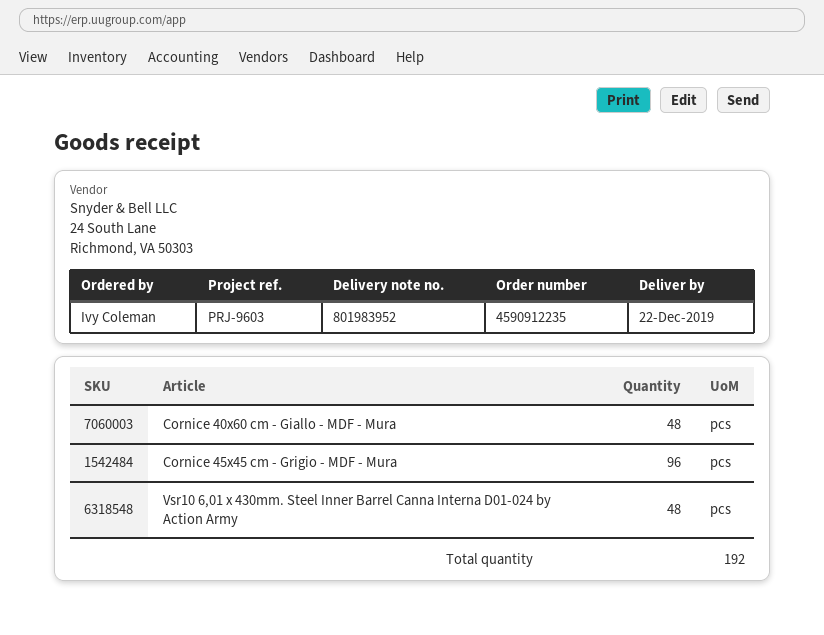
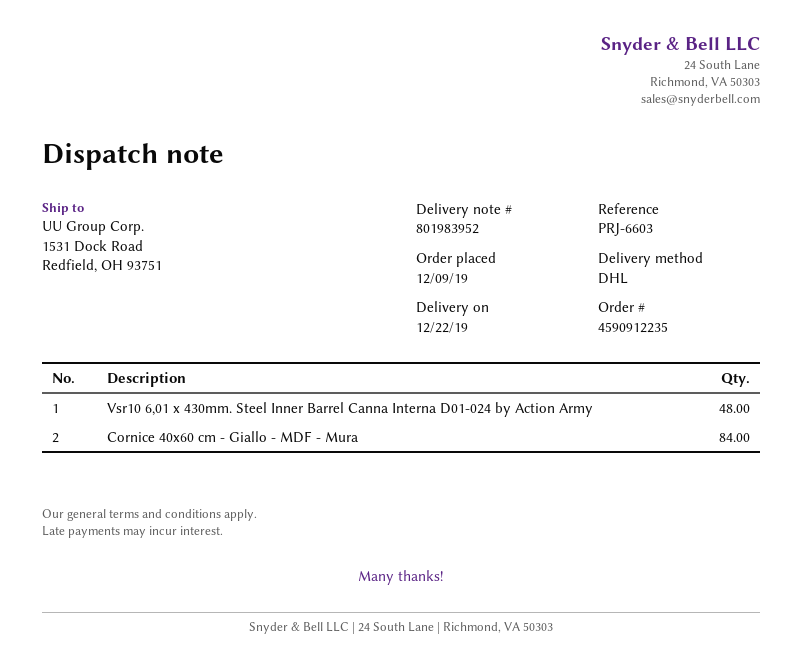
reference: PRJ-9603 -> PRJ-6603
Cornice 40x60 cm - Giallo - MDF - Mura: 48 -> 84
Cornice 45x45 cm - Grigio - MDF - Mura: 96 -> none

